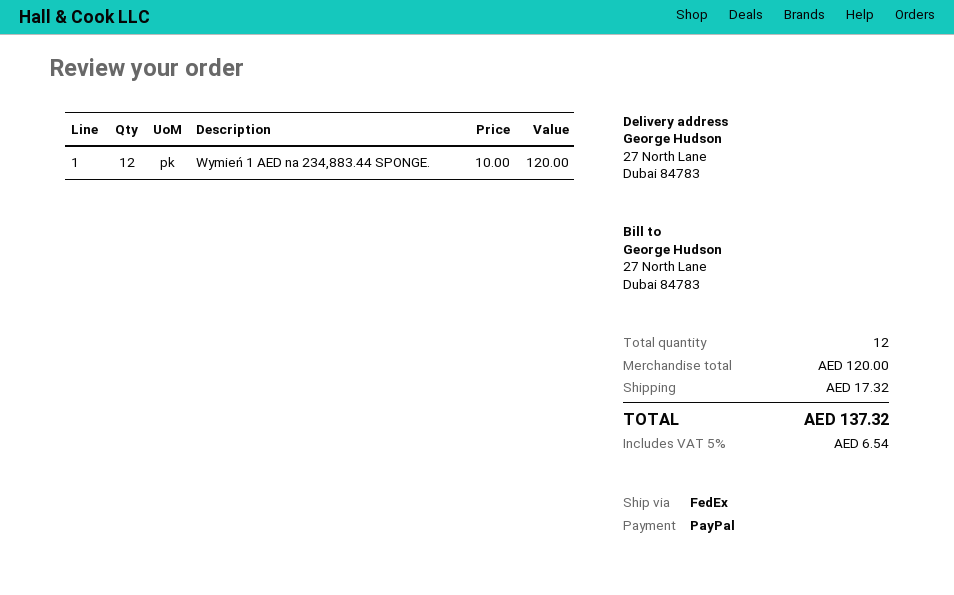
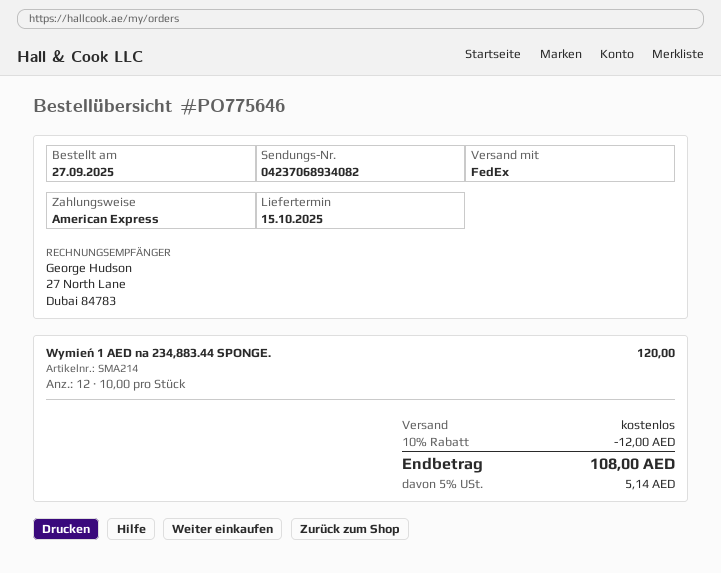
payment method: PayPal -> American Express
discount: none -> 10% = 12.00
shipping: 17.32 -> 0.00
tax: 5% = 6.54 -> 5% = 5.14
total: 137.32 -> 108.00

